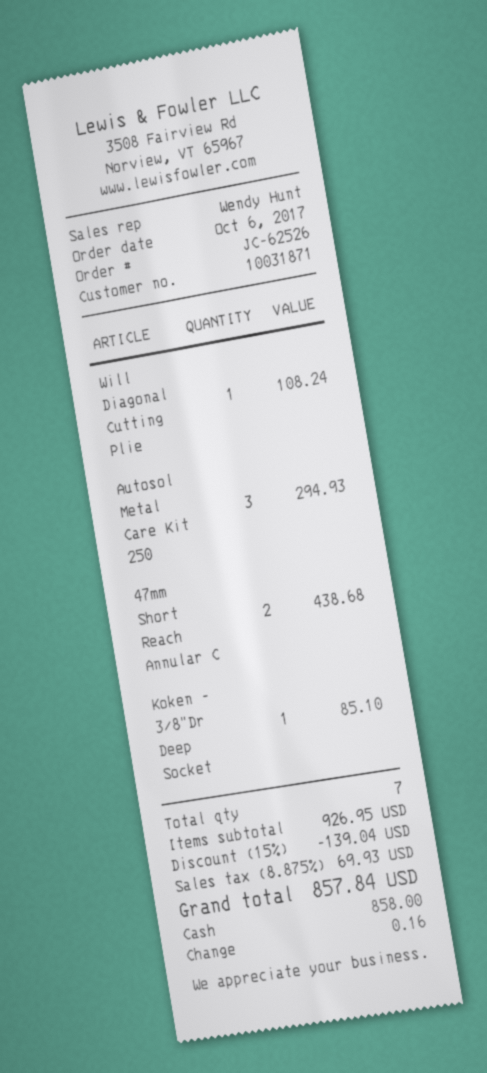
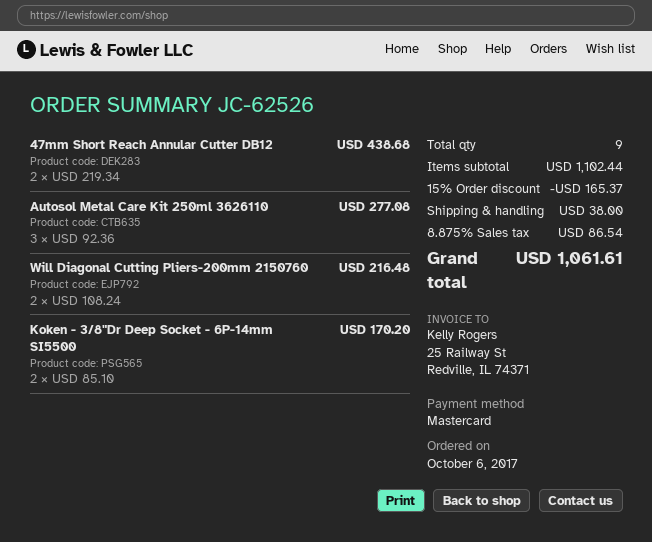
payment method: cash -> Mastercard
Will Diagonal Cutting Plie: 1 for 108.24 -> 2 for 216.48
Autosol Metal Care Kit 250: 3 for 294.93 -> 3 for 277.08
Koken - 3/8"Dr Deep Socket: 1 for 85.10 -> 2 for 170.20
total quantity: 7 -> 9
subtotal: 926.95 -> 1102.44
discount: 15% = 139.04 -> 15% = 165.37
shipping: none -> 38.00
tax: 8.875% = 69.93 -> 8.875% = 86.54
total: 857.84 -> 1061.61

